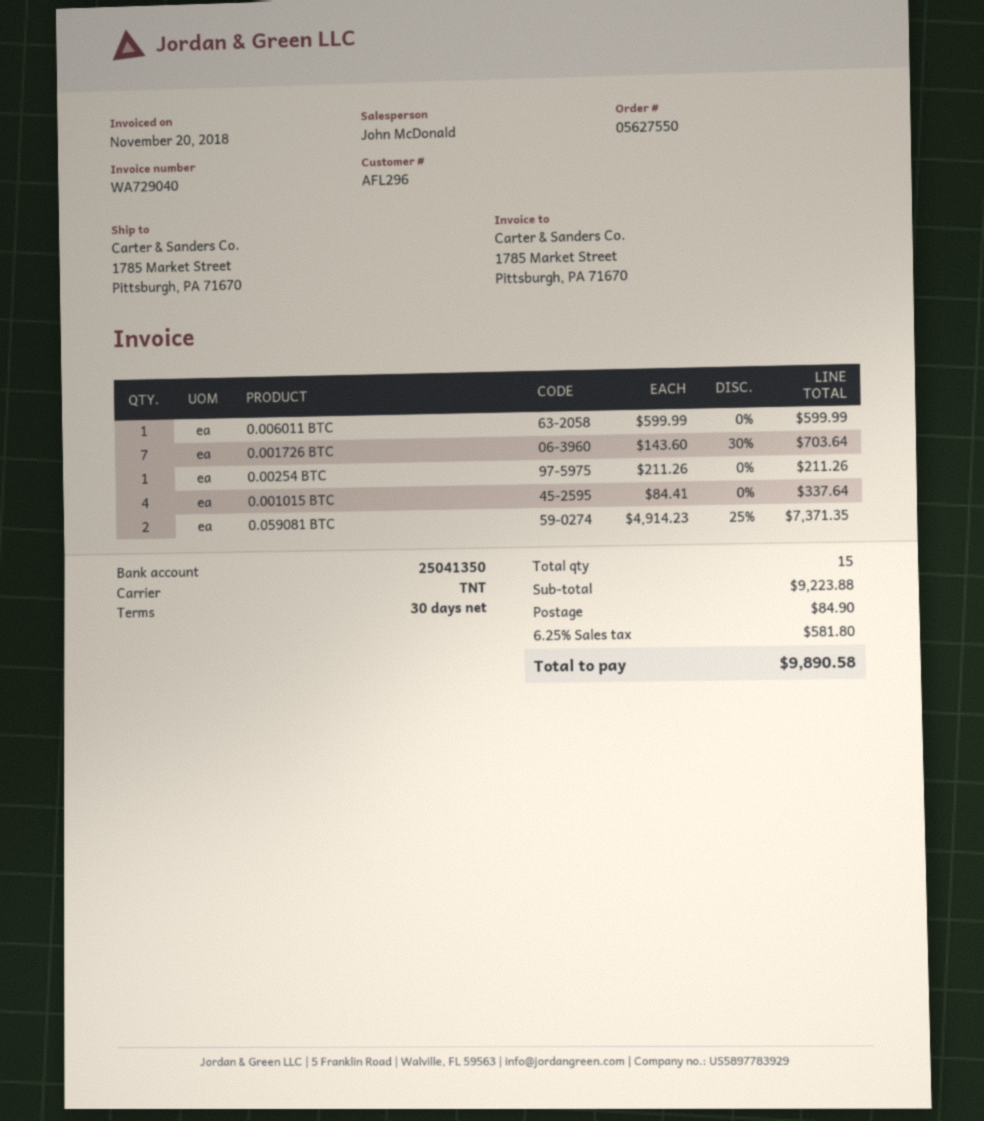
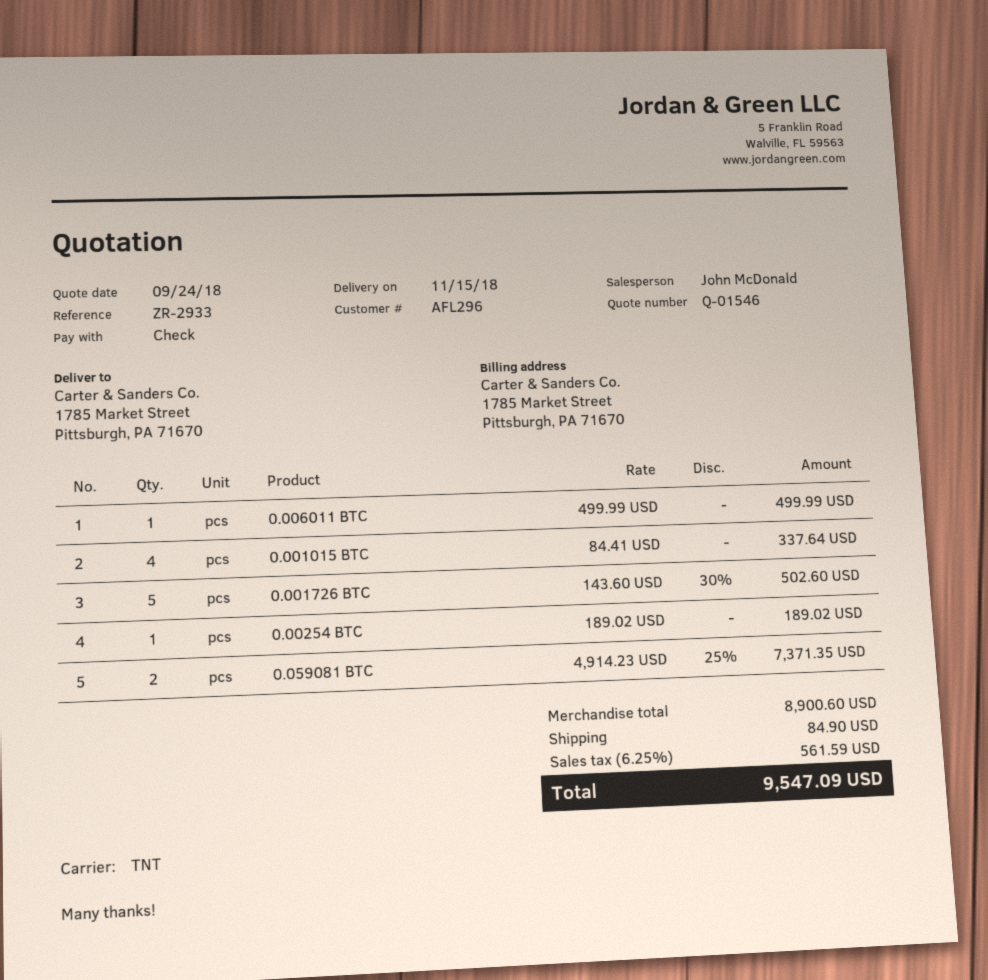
0.006011 BTC: 1 x 599.99 = 599.99 -> 1 x 499.99 = 499.99
0.001726 BTC: 7 x 143.60 - 30% = 703.64 -> 5 x 143.60 - 30% = 502.60
0.00254 BTC: 1 x 211.26 = 211.26 -> 1 x 189.02 = 189.02
subtotal: 9223.88 -> 8900.60
tax: 6.25% = 581.80 -> 6.25% = 561.59
total: 9890.58 -> 9547.09

